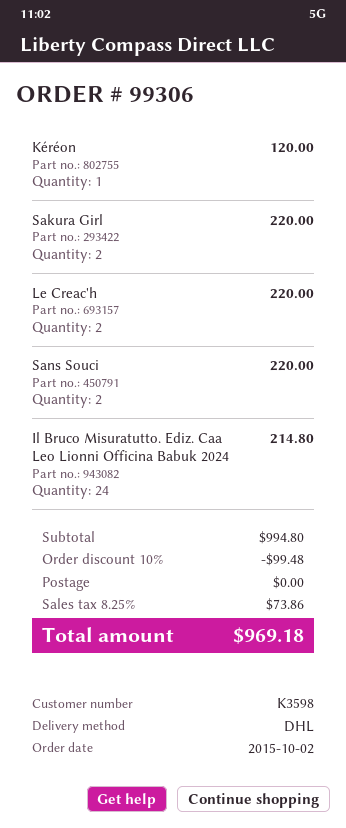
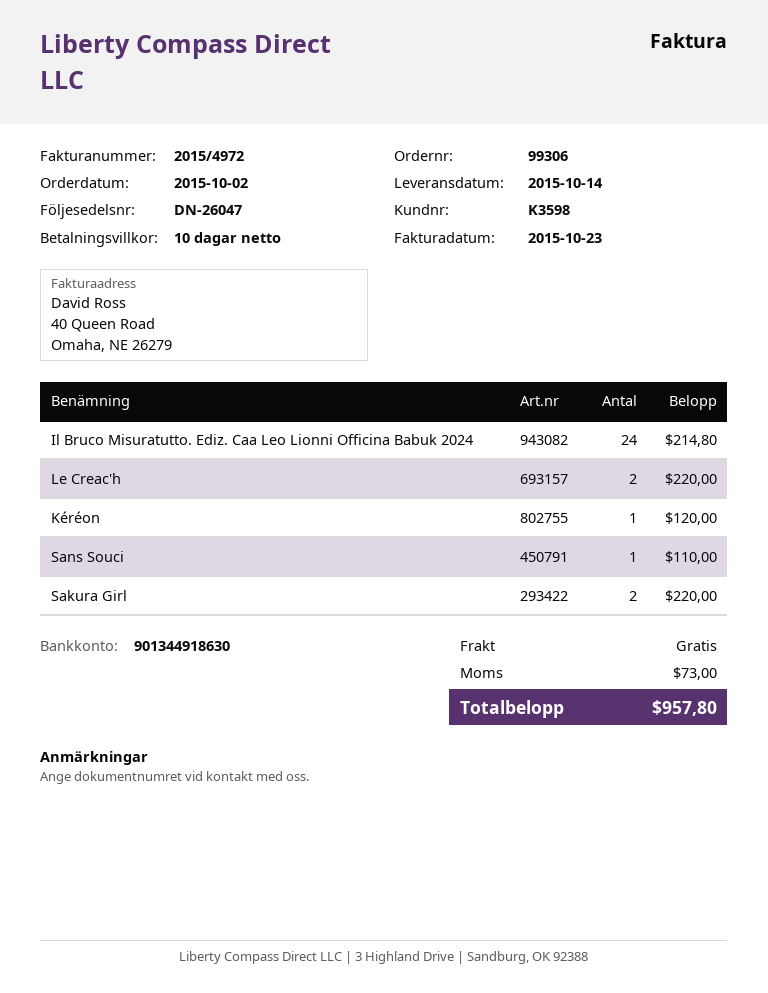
Sans Souci: 2 for 220.00 -> 1 for 110.00
discount: 10% = 99.48 -> none
tax: 73.86 -> 73.00
total: 969.18 -> 957.80

